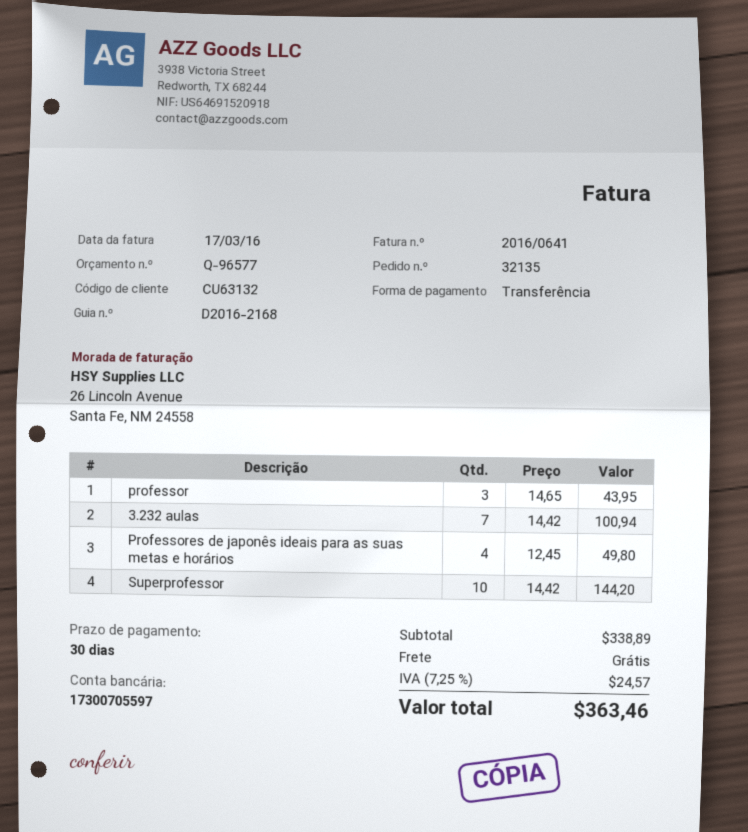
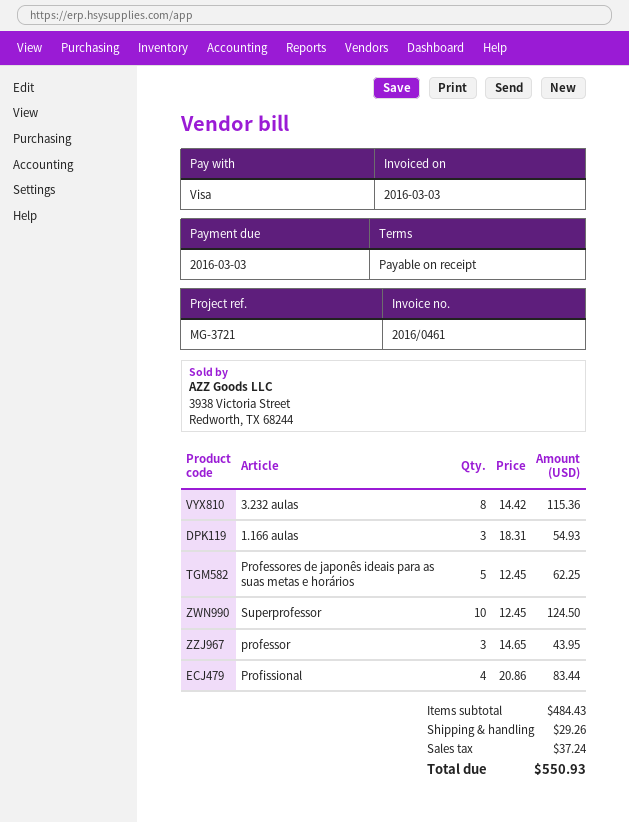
invoice number: 2016/0641 -> 2016/0461
invoice date: 2016-03-17 -> 2016-03-03
payment terms: 30 days -> on receipt
payment method: bank transfer -> Visa
3.232 aulas: 7 x 14.42 = 100.94 -> 8 x 14.42 = 115.36
Professores de japonês ideais para as suas metas e horários: 4 x 12.45 = 49.80 -> 5 x 12.45 = 62.25
Superprofessor: 10 x 14.42 = 144.20 -> 10 x 12.45 = 124.50
1.166 aulas: none -> 3 x 18.31 = 54.93
Profissional: none -> 4 x 20.86 = 83.44
subtotal: 338.89 -> 484.43
shipping: 0.00 -> 29.26
tax: 24.57 -> 37.24
total: 363.46 -> 550.93

